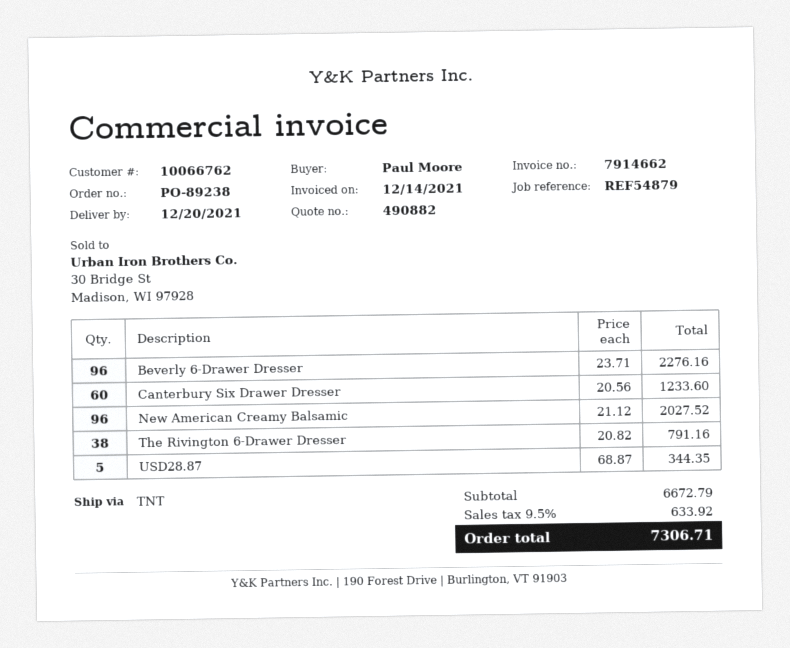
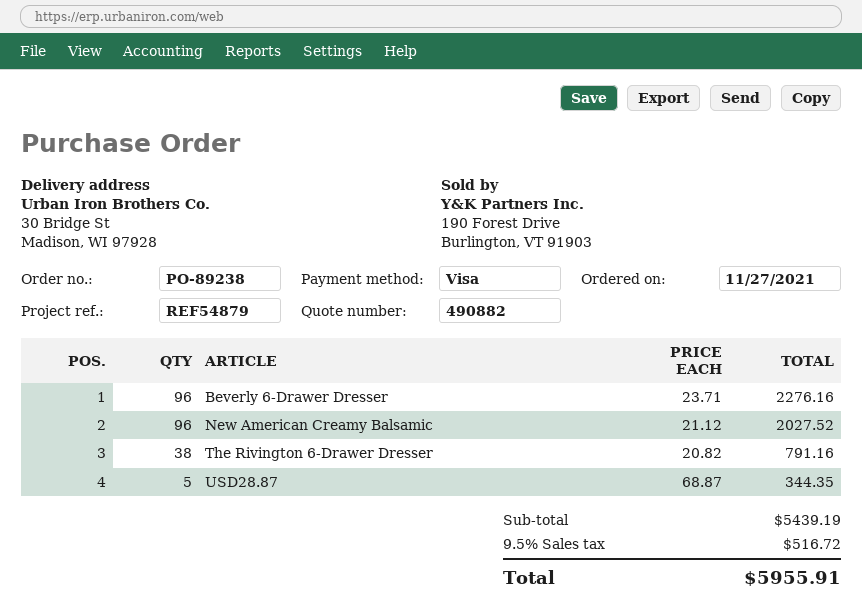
Canterbury Six Drawer Dresser: 60 x 20.56 = 1233.60 -> none
subtotal: 6672.79 -> 5439.19
tax: 9.5% = 633.92 -> 9.5% = 516.72
total: 7306.71 -> 5955.91

